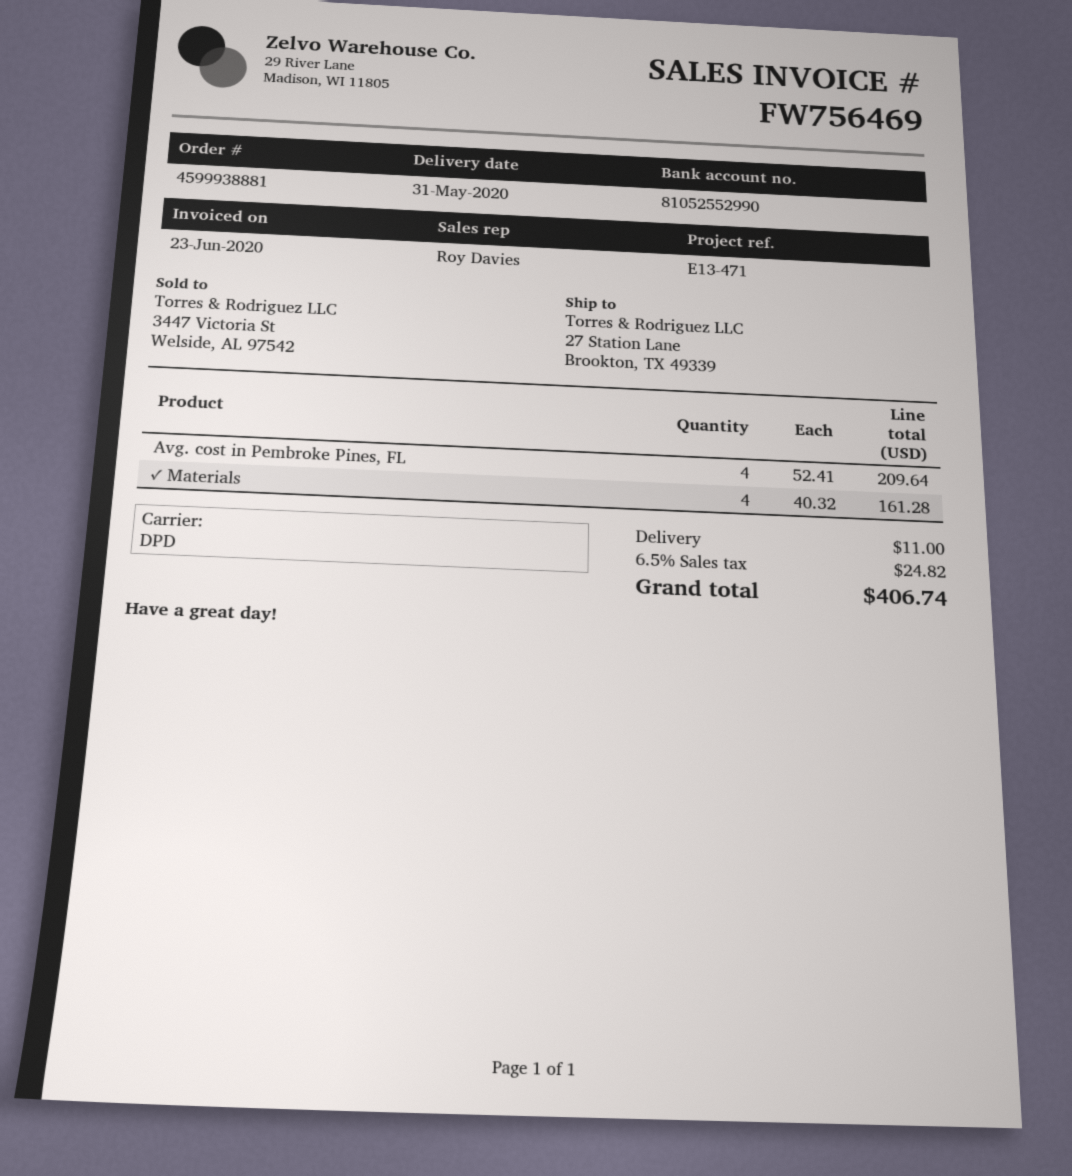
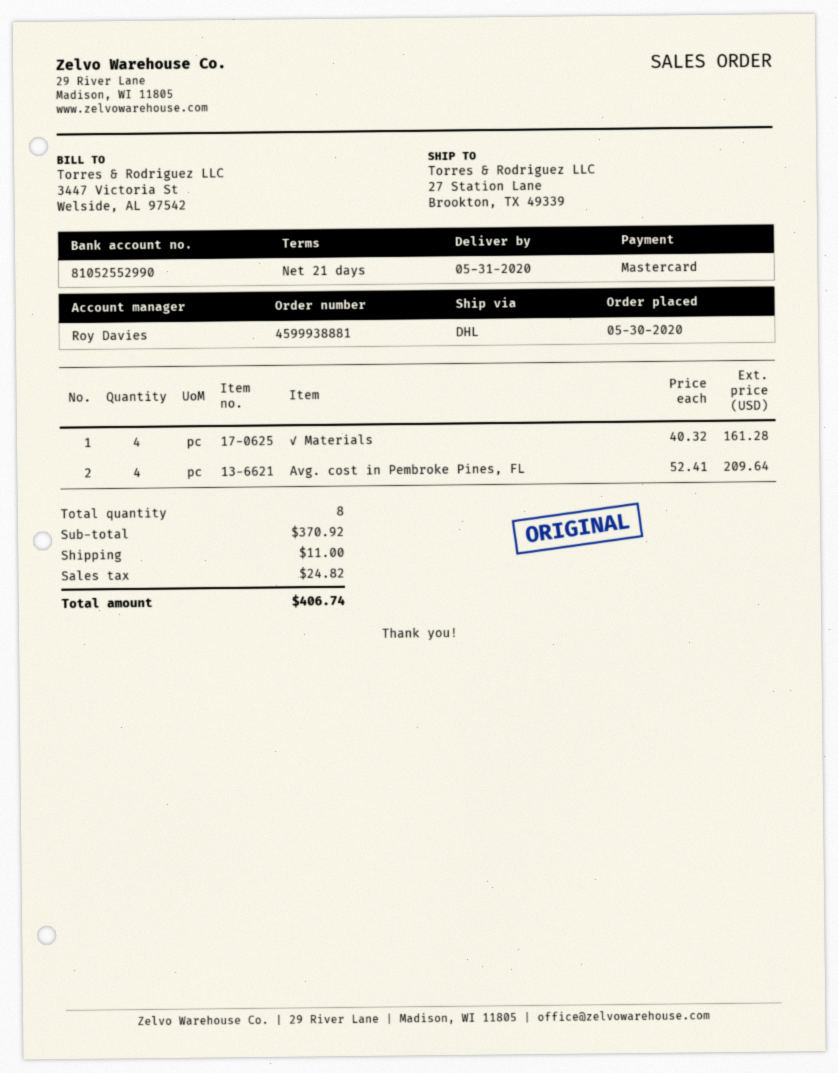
shipping method: DPD -> DHL

